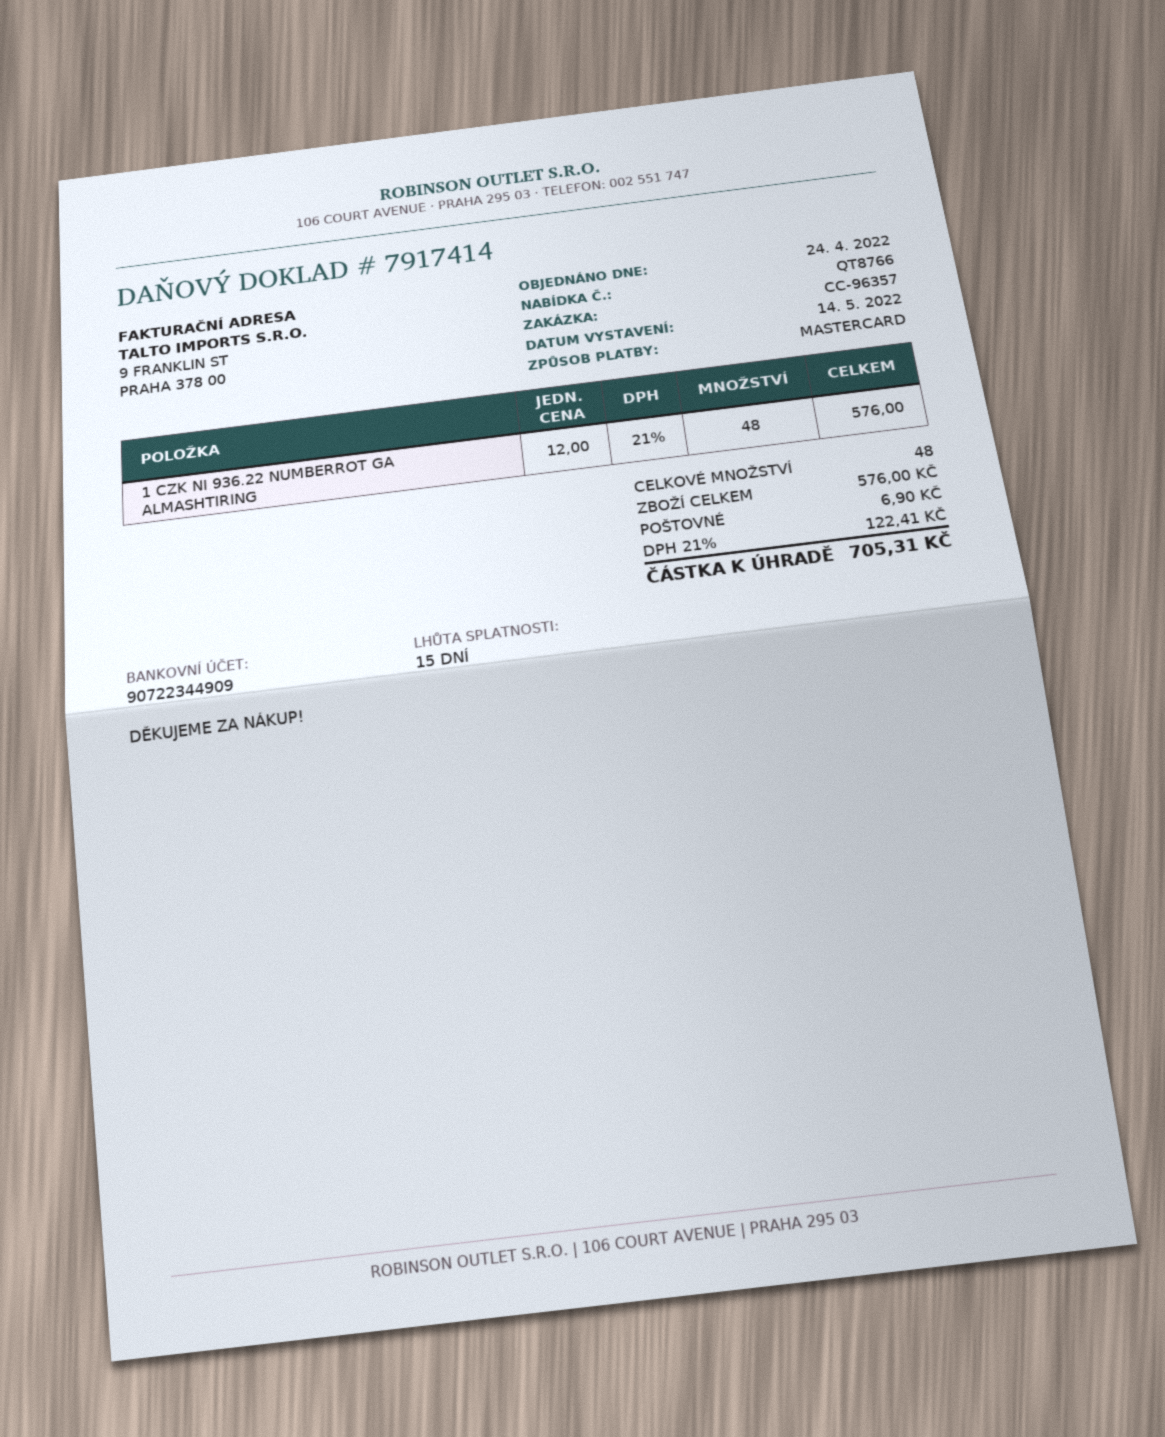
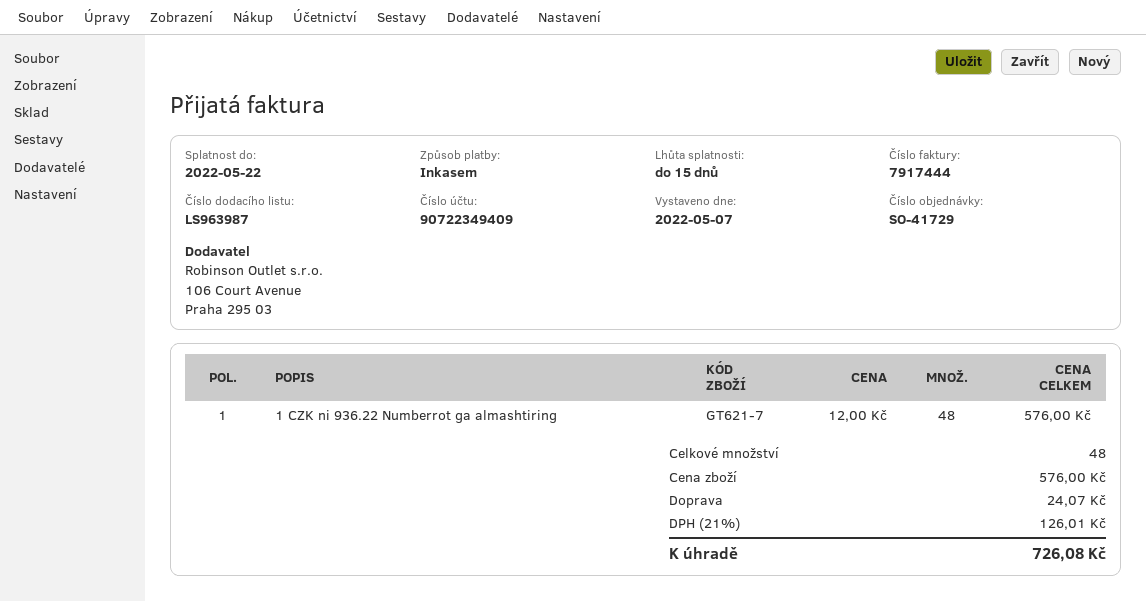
invoice number: 7917414 -> 7917444
invoice date: 2022-05-14 -> 2022-05-07
payment method: Mastercard -> direct debit
bank account: 90722344909 -> 90722349409
shipping: 6.90 -> 24.07
tax: 21% = 122.41 -> 21% = 126.01
total: 705.31 -> 726.08

